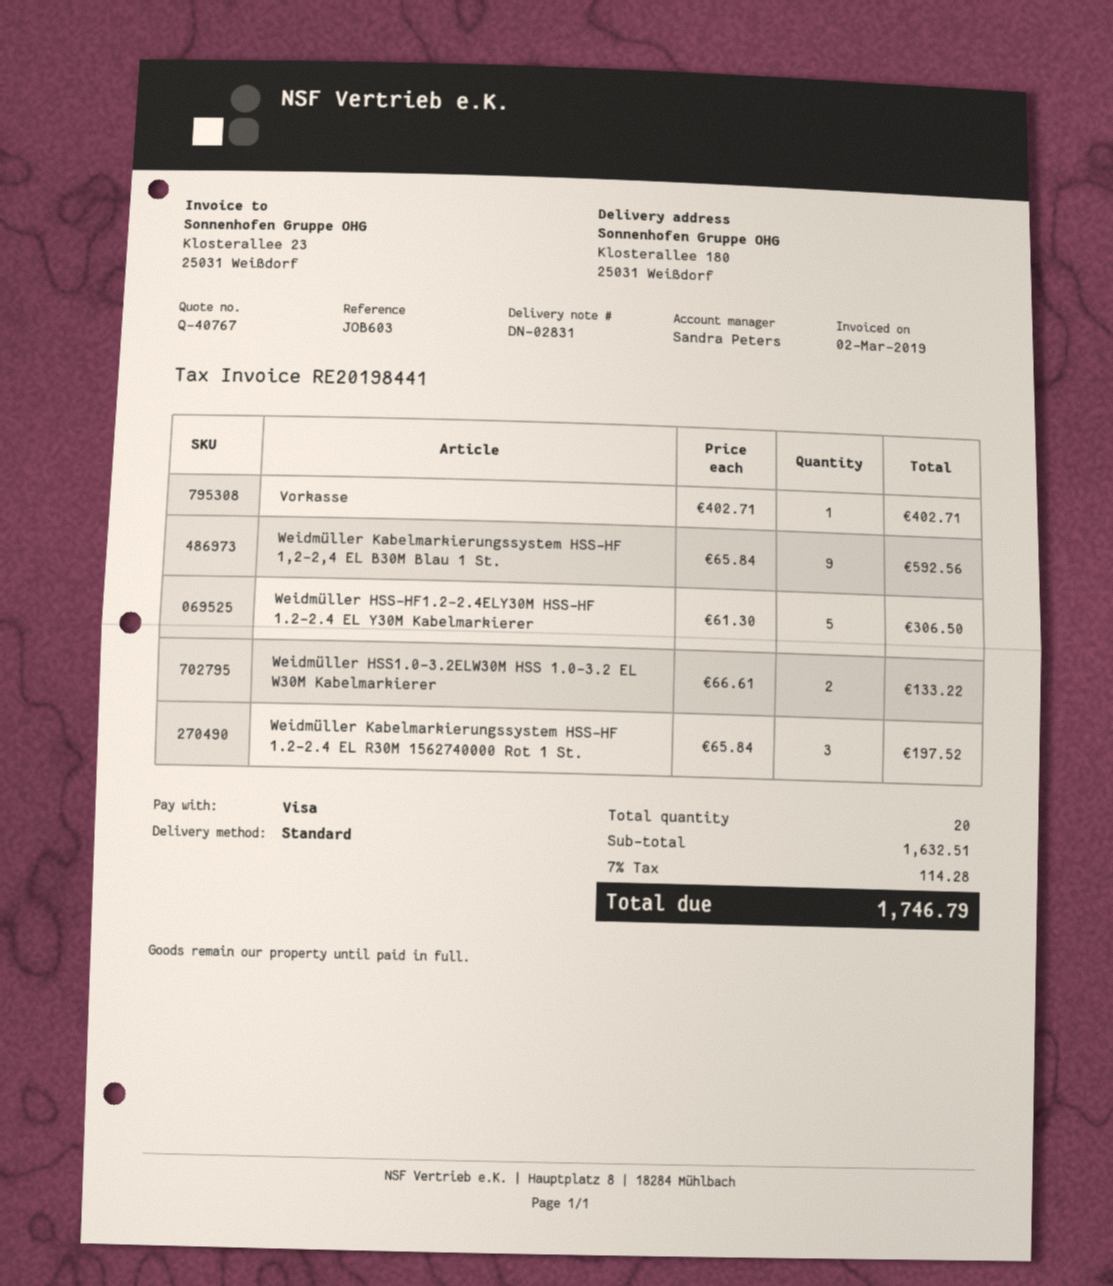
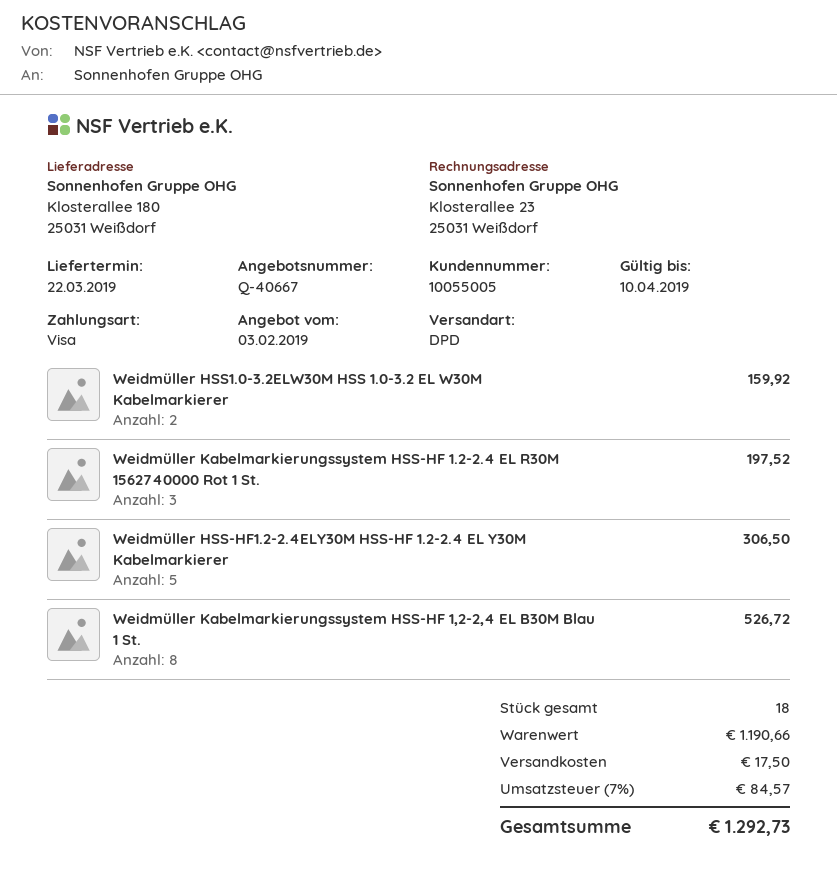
quote number: Q-40767 -> Q-40667
shipping method: standard -> DPD
Vorkasse: 1 for 402.71 -> none
Weidmüller Kabelmarkierungssystem HSS-HF 1,2-2,4 EL B30M Blau 1 St.: 9 for 592.56 -> 8 for 526.72
Weidmüller HSS1.0-3.2ELW30M HSS 1.0-3.2 EL W30M Kabelmarkierer: 2 for 133.22 -> 2 for 159.92
total quantity: 20 -> 18
subtotal: 1632.51 -> 1190.66
shipping: none -> 17.50
tax: 7% = 114.28 -> 7% = 84.57
total: 1746.79 -> 1292.73

